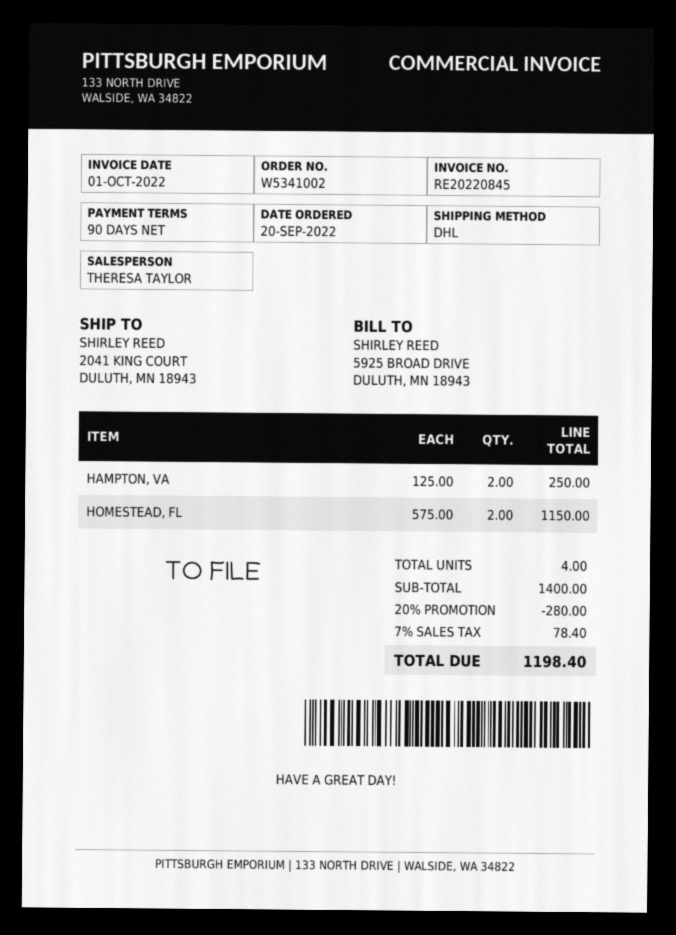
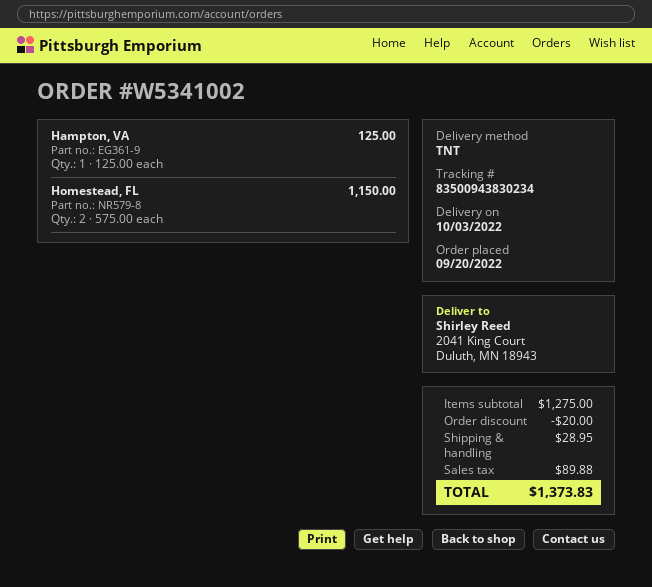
shipping method: DHL -> TNT
HAMPTON, VA: 2 x 125.00 = 250.00 -> 1 x 125.00 = 125.00
subtotal: 1400.00 -> 1275.00
discount: 280.00 -> 20.00
shipping: none -> 28.95
tax: 78.40 -> 89.88
total: 1198.40 -> 1373.83

